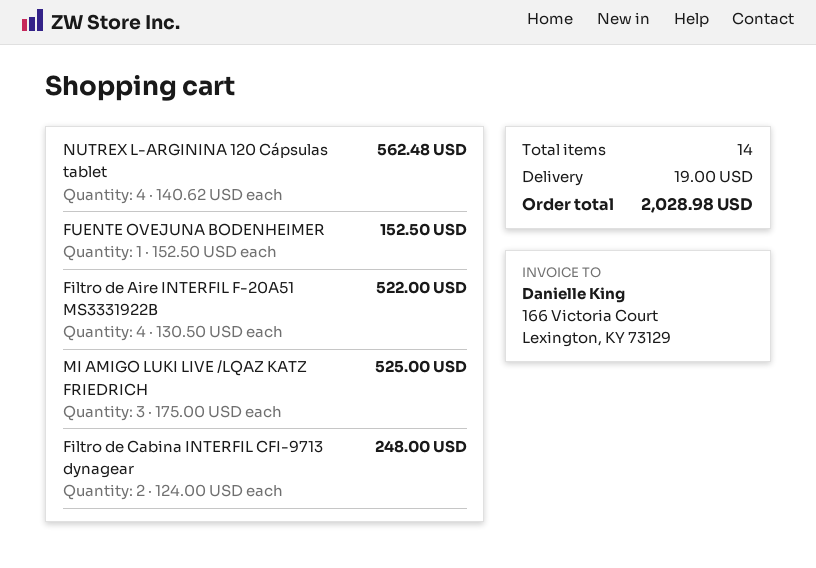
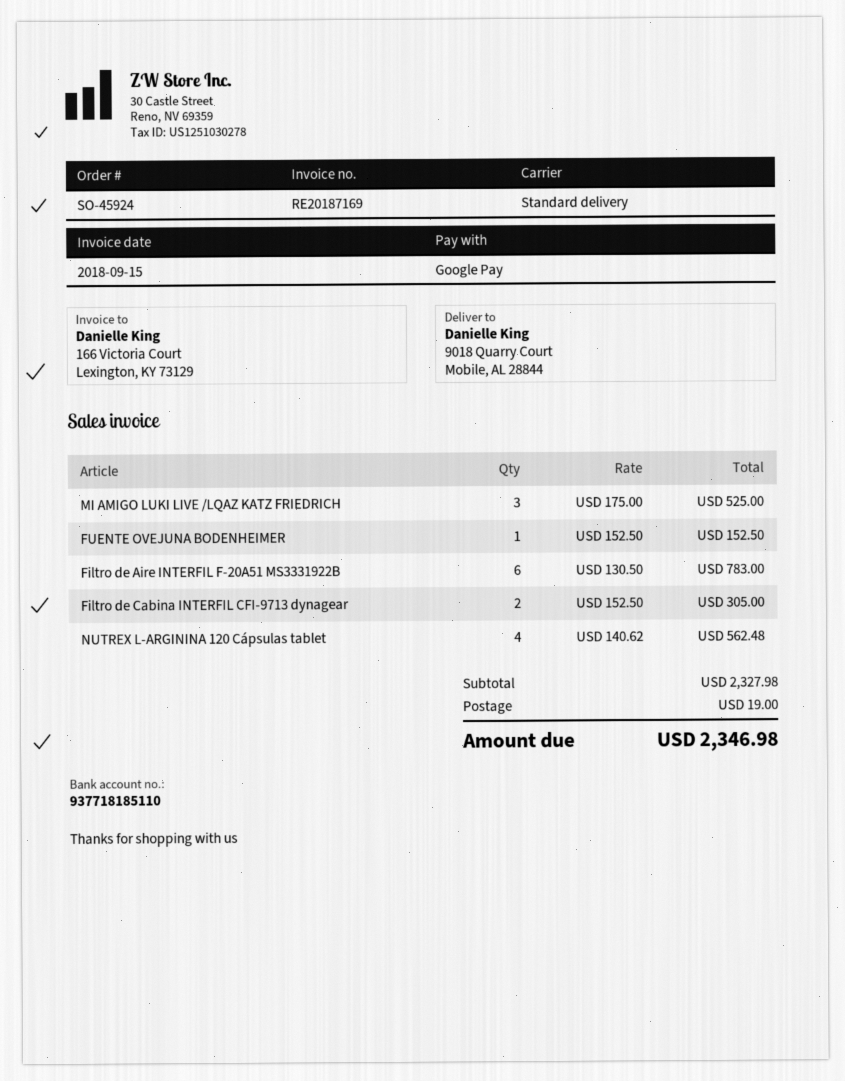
Filtro de Aire INTERFIL F-20A51 MS3331922B: 4 x 130.50 = 522.00 -> 6 x 130.50 = 783.00
Filtro de Cabina INTERFIL CFI-9713 dynagear: 2 x 124.00 = 248.00 -> 2 x 152.50 = 305.00
total: 2028.98 -> 2346.98

